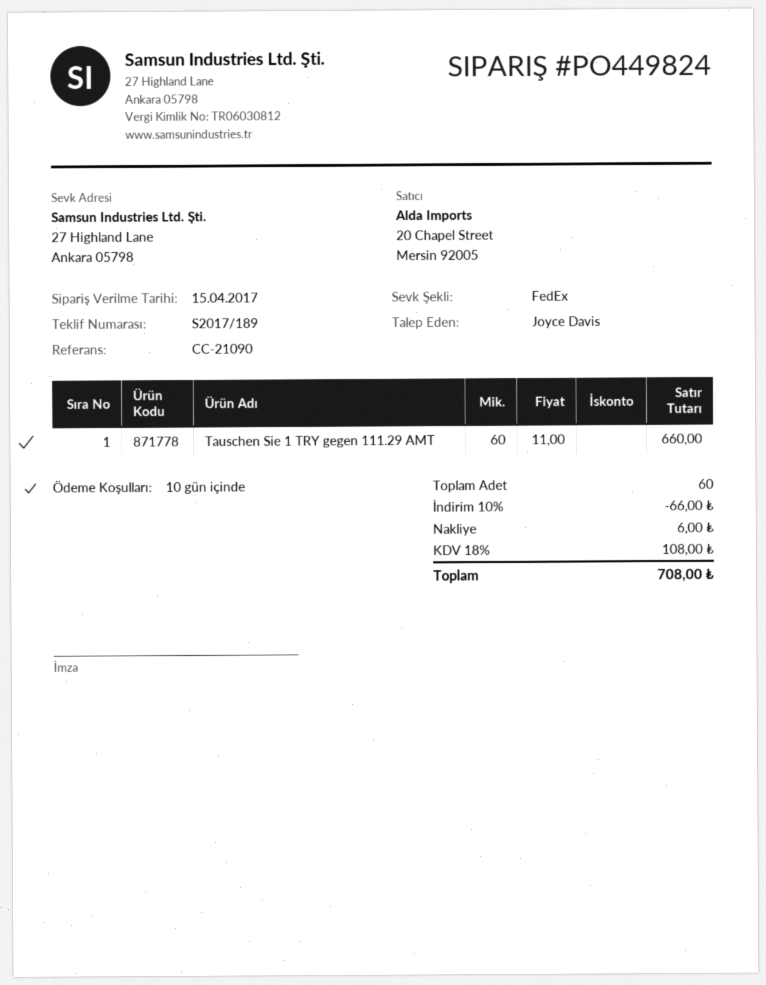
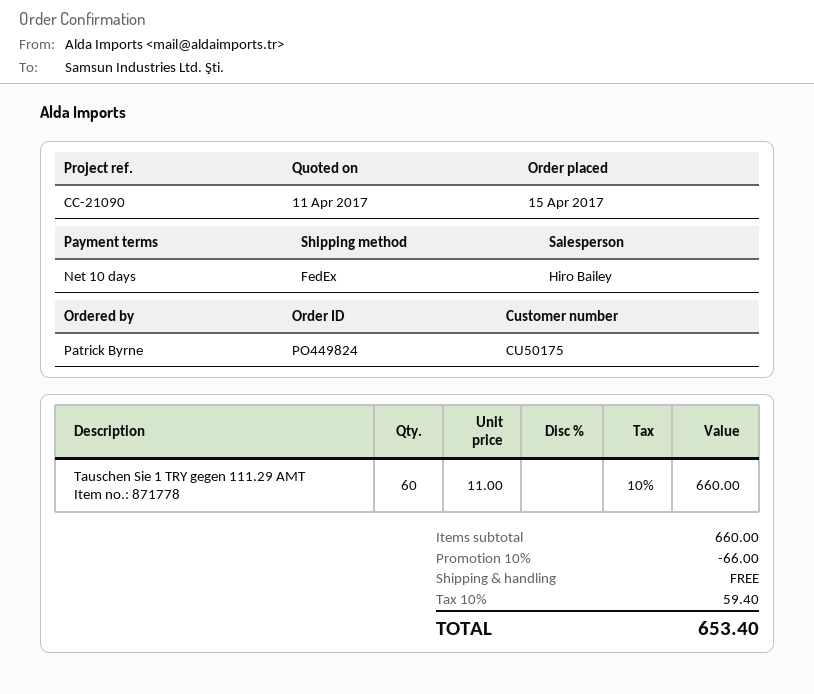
ordered by: Joyce Davis -> Patrick Byrne
shipping: 6.00 -> 0.00
tax: 18% = 108.00 -> 10% = 59.40
total: 708.00 -> 653.40

